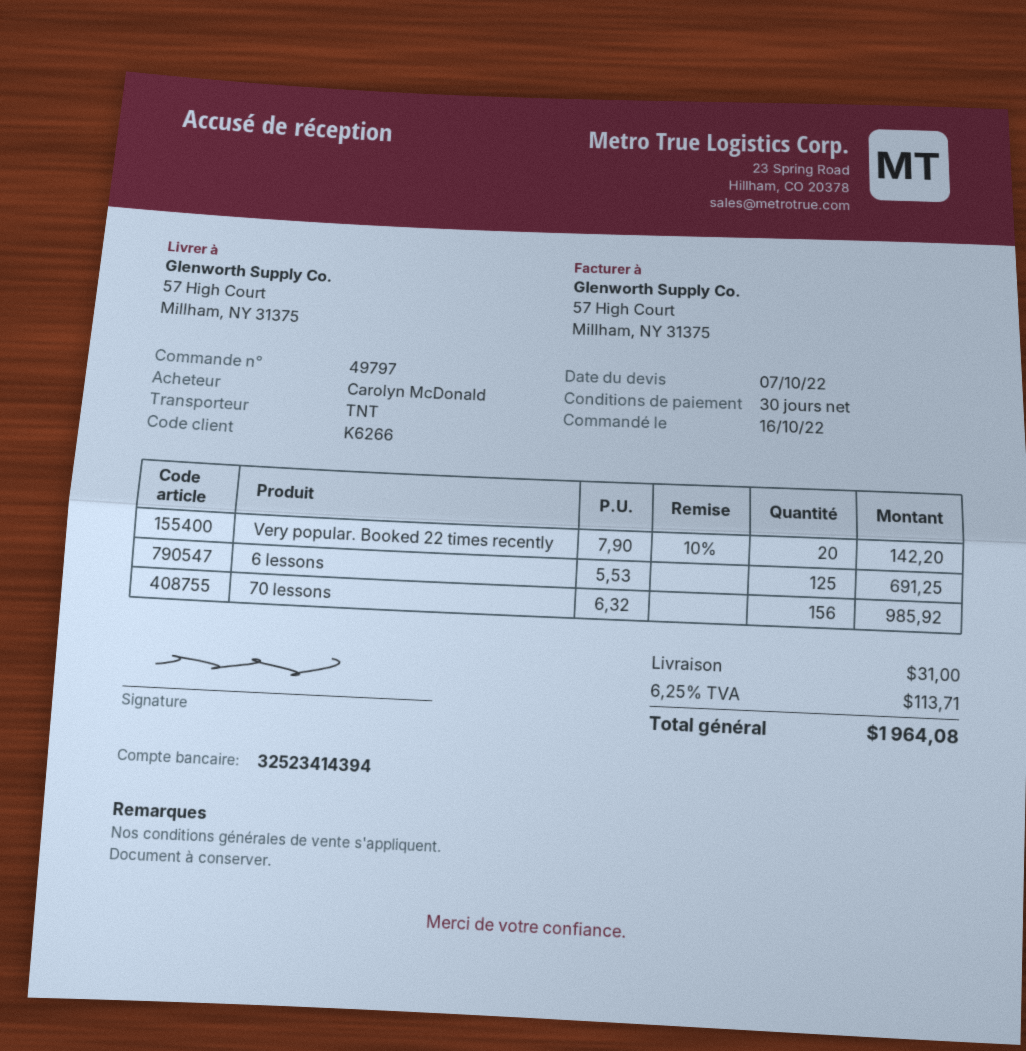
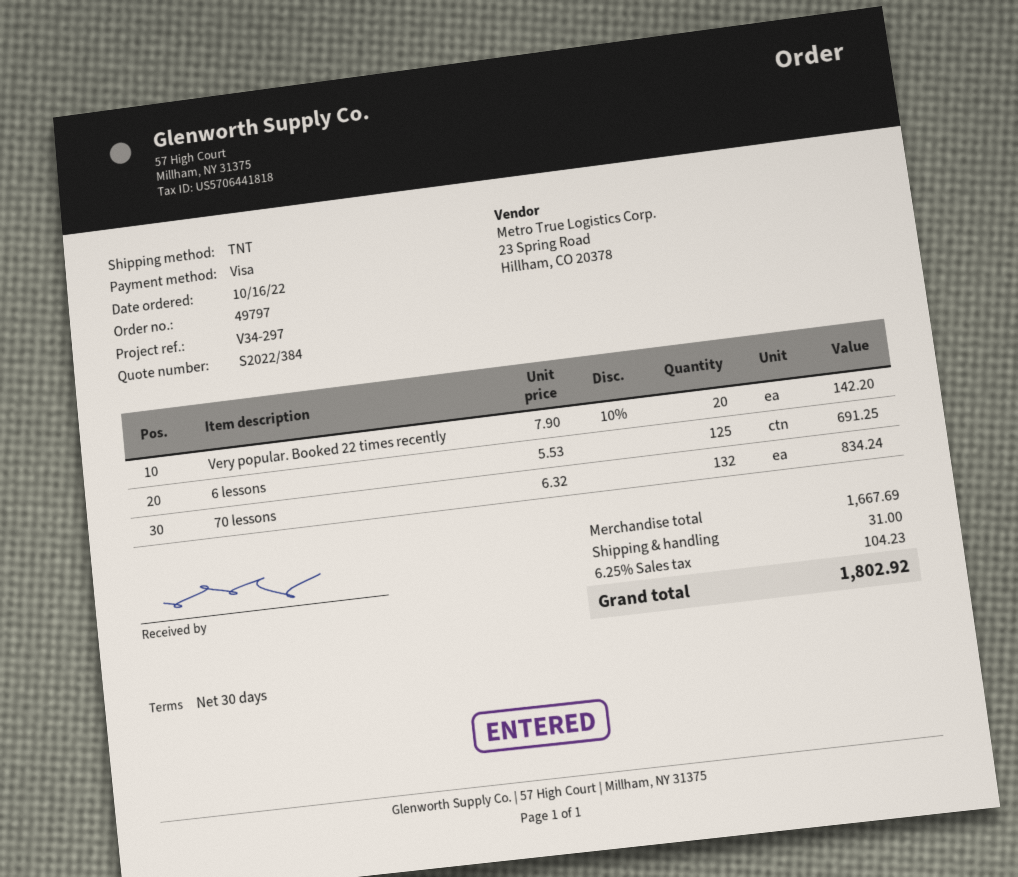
70 lessons: 156 x 6.32 = 985.92 -> 132 x 6.32 = 834.24
tax: 6.25% = 113.71 -> 6.25% = 104.23
total: 1964.08 -> 1802.92

